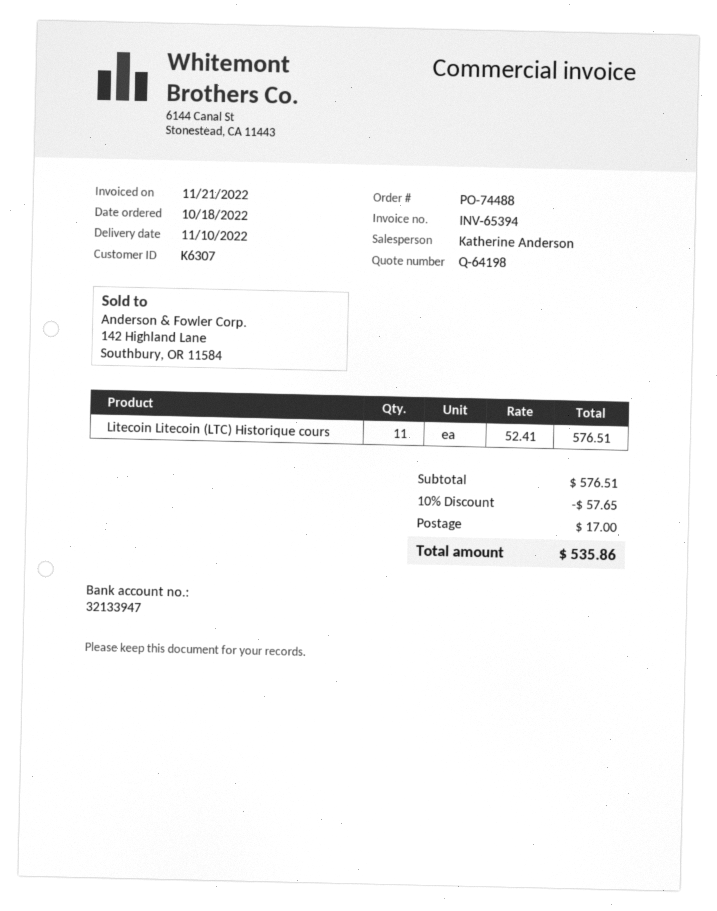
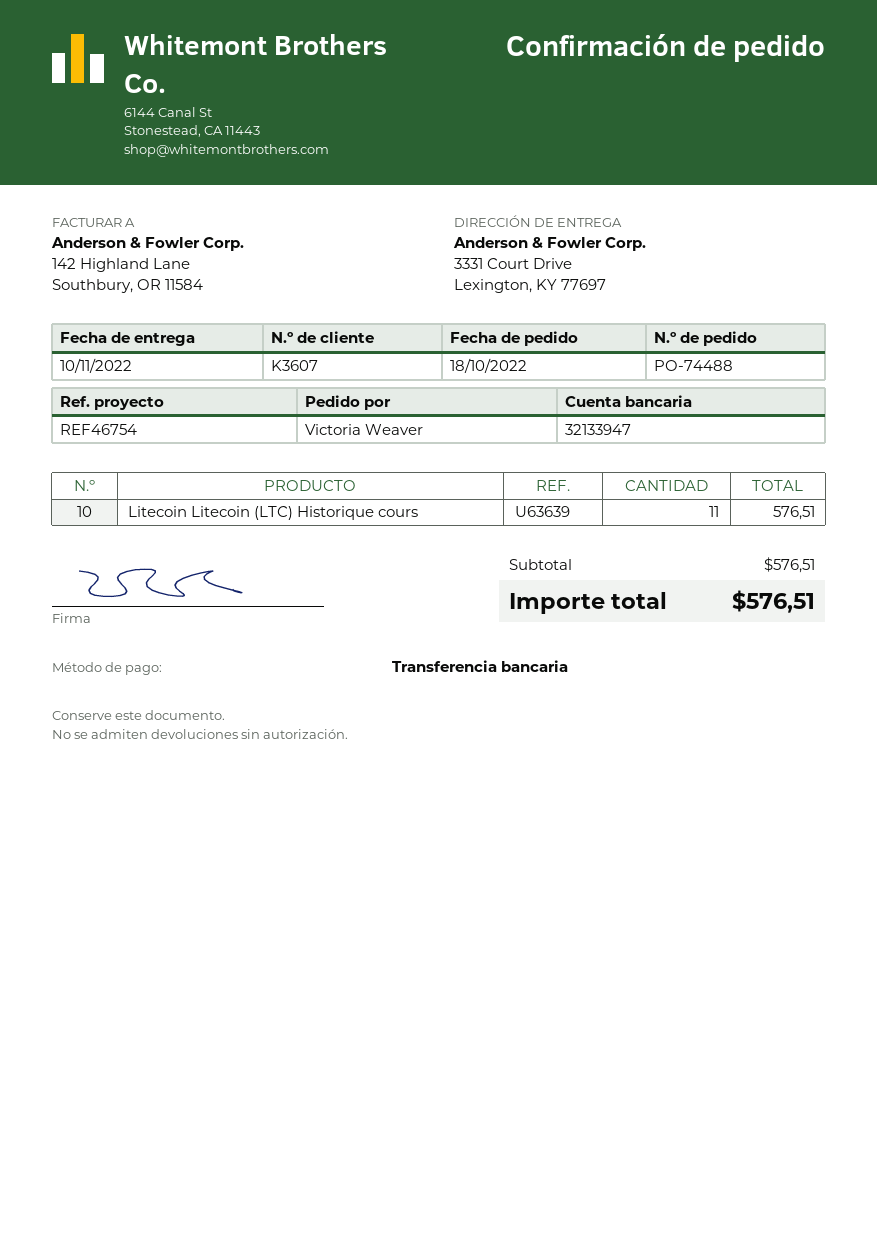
customer number: K6307 -> K3607
discount: 10% = 57.65 -> none
shipping: 17.00 -> none
total: 535.86 -> 576.51

